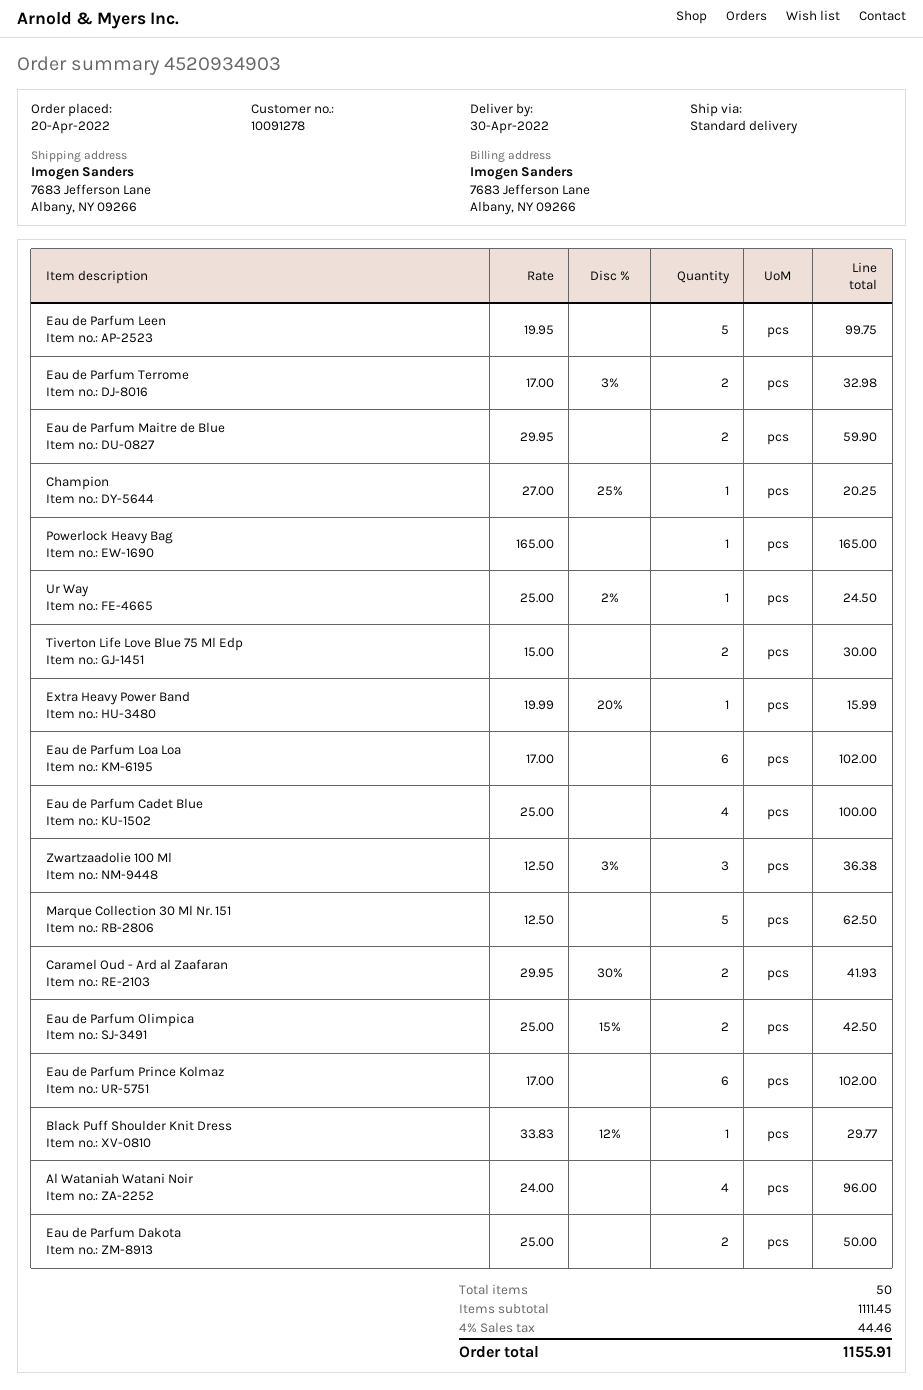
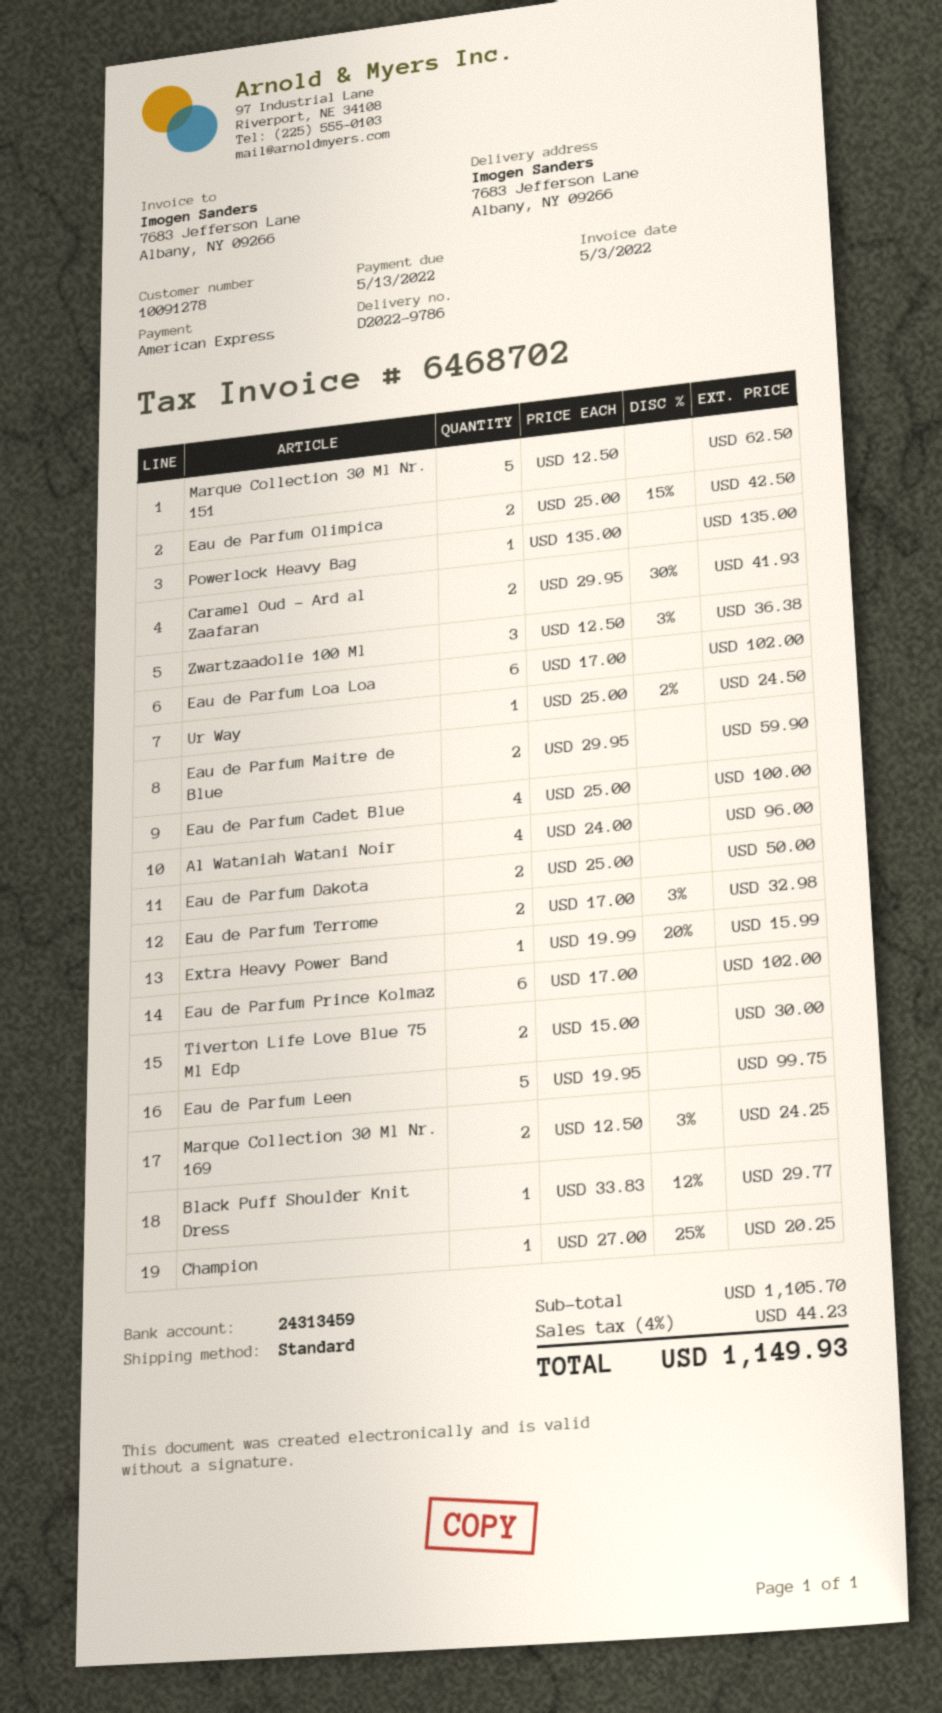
Powerlock Heavy Bag: 1 x 165.00 = 165.00 -> 1 x 135.00 = 135.00
Marque Collection 30 Ml Nr. 169: none -> 2 x 12.50 - 3% = 24.25
subtotal: 1111.45 -> 1105.70
tax: 4% = 44.46 -> 4% = 44.23
total: 1155.91 -> 1149.93

